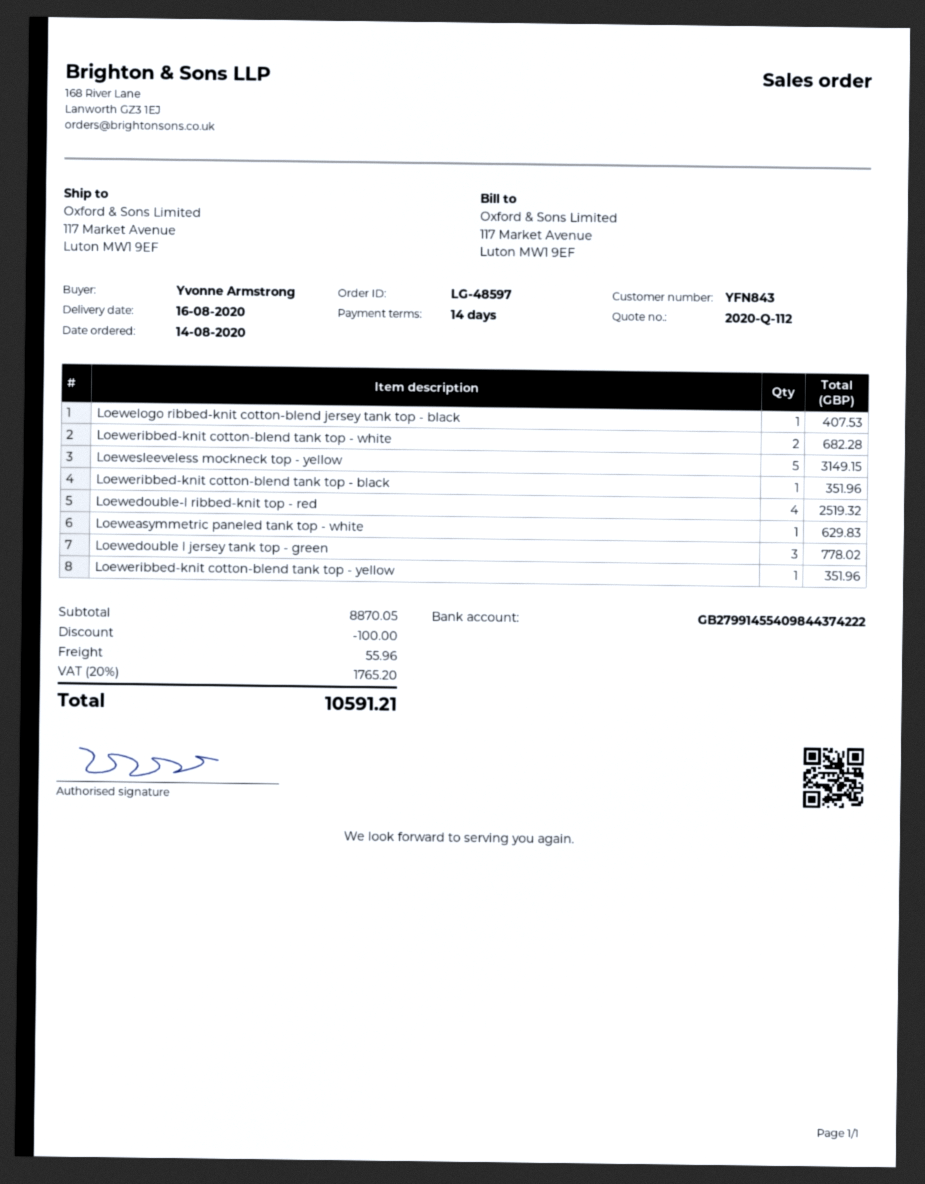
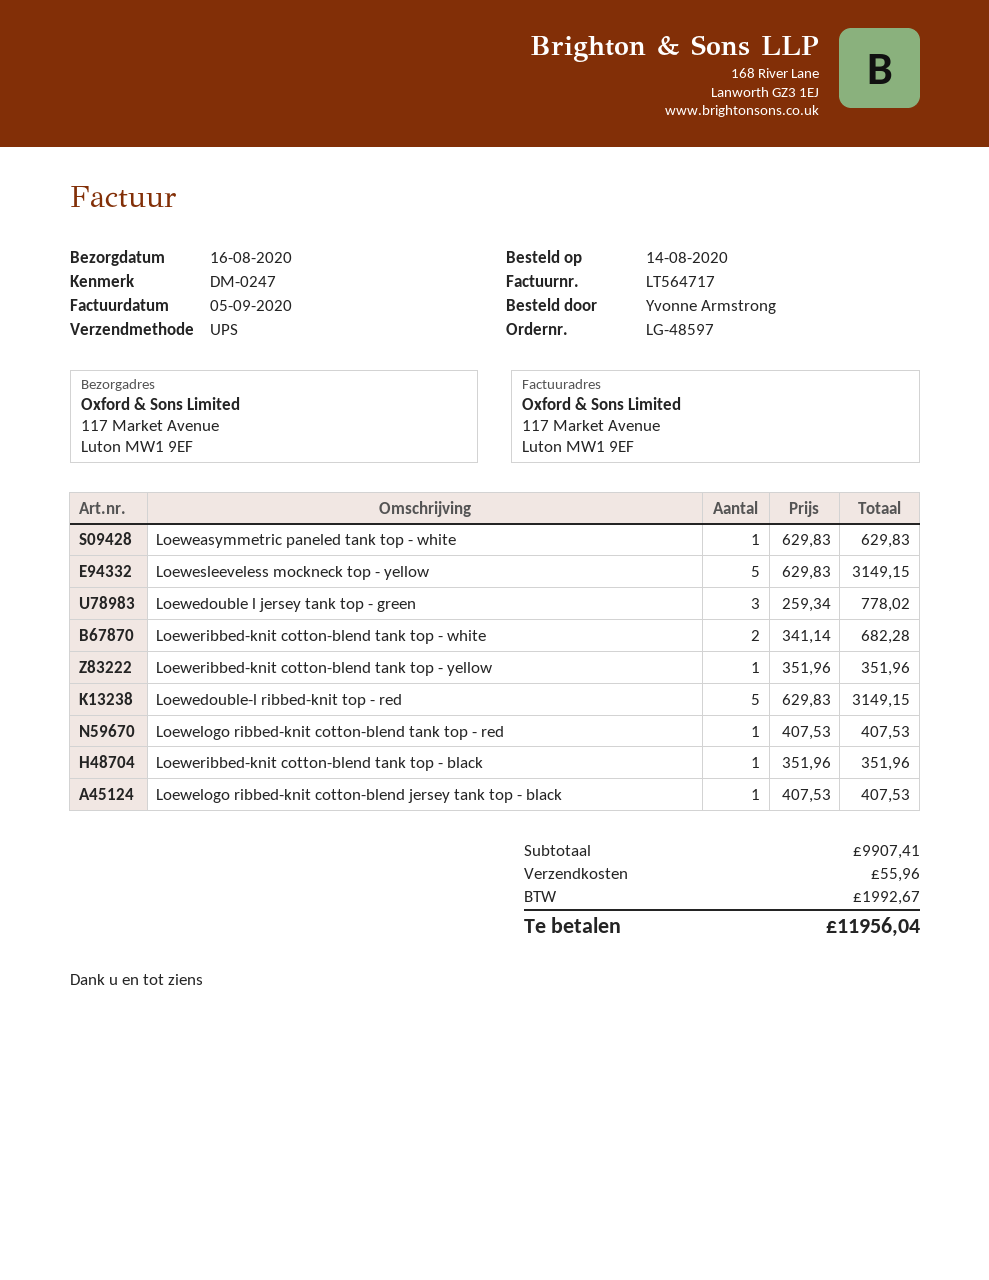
Loewedouble-l ribbed-knit top - red: 4 for 2519.32 -> 5 for 3149.15
Loewelogo ribbed-knit cotton-blend tank top - red: none -> 1 for 407.53
subtotal: 8870.05 -> 9907.41
discount: 100.00 -> none
tax: 1765.20 -> 1992.67
total: 10591.21 -> 11956.04

